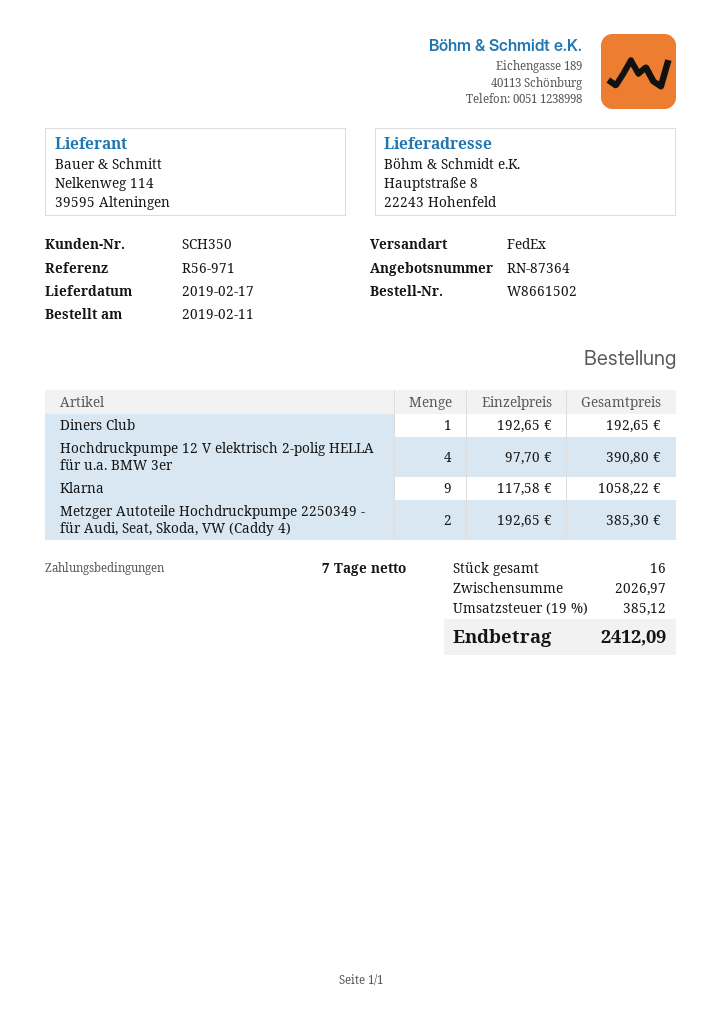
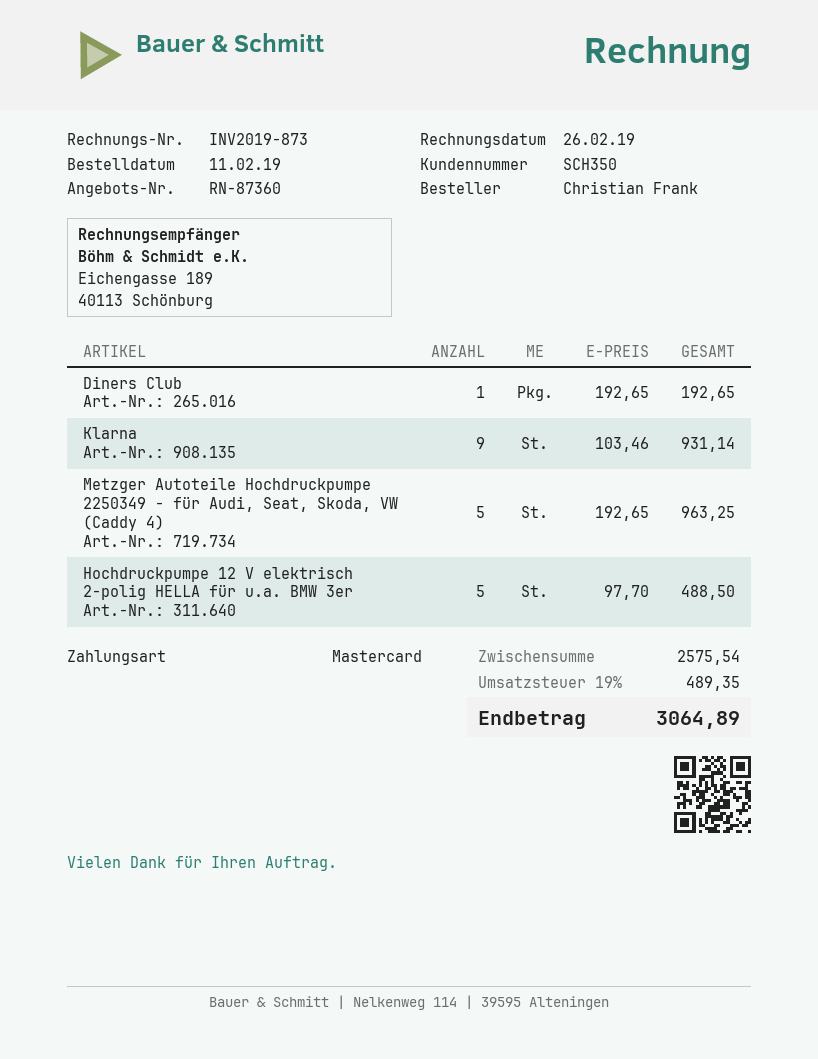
quote number: RN-87364 -> RN-87360
Hochdruckpumpe 12 V elektrisch 2-polig HELLA für u.a. BMW 3er: 4 x 97.70 = 390.80 -> 5 x 97.70 = 488.50
Klarna: 9 x 117.58 = 1058.22 -> 9 x 103.46 = 931.14
Metzger Autoteile Hochdruckpumpe 2250349 - für Audi, Seat, Skoda, VW (Caddy 4): 2 x 192.65 = 385.30 -> 5 x 192.65 = 963.25
subtotal: 2026.97 -> 2575.54
tax: 19% = 385.12 -> 19% = 489.35
total: 2412.09 -> 3064.89

